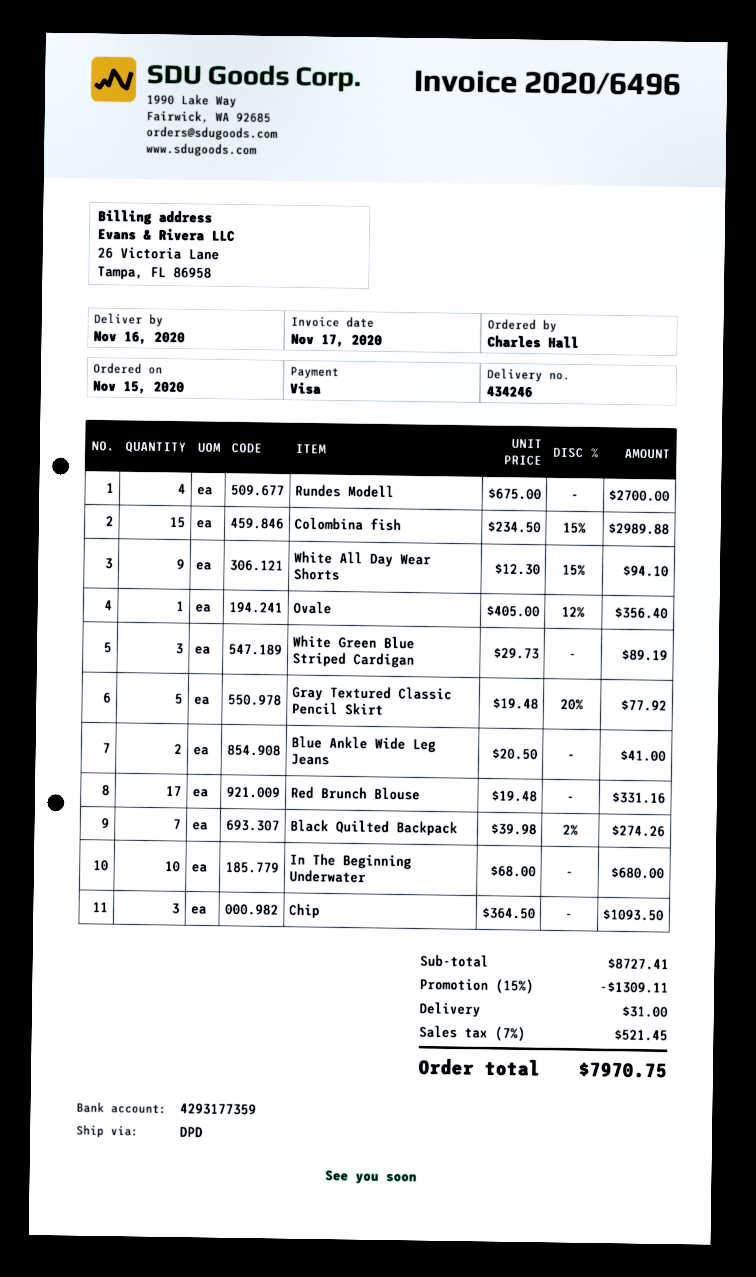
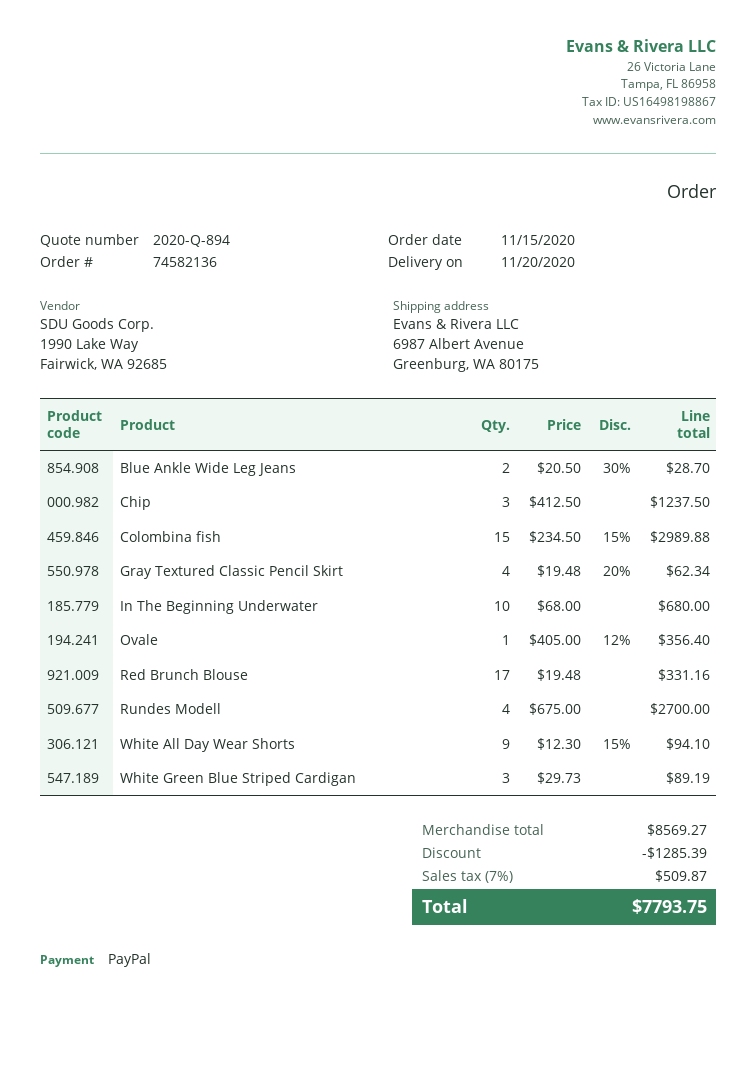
delivery date: 2020-11-16 -> 2020-11-20
payment method: Visa -> PayPal
Gray Textured Classic Pencil Skirt: 5 x 19.48 - 20% = 77.92 -> 4 x 19.48 - 20% = 62.34
Blue Ankle Wide Leg Jeans: 2 x 20.50 = 41.00 -> 2 x 20.50 - 30% = 28.70
Black Quilted Backpack: 7 x 39.98 - 2% = 274.26 -> none
Chip: 3 x 364.50 = 1093.50 -> 3 x 412.50 = 1237.50
subtotal: 8727.41 -> 8569.27
discount: 1309.11 -> 1285.39
shipping: 31.00 -> none
tax: 7% = 521.45 -> 7% = 509.87
total: 7970.75 -> 7793.75

